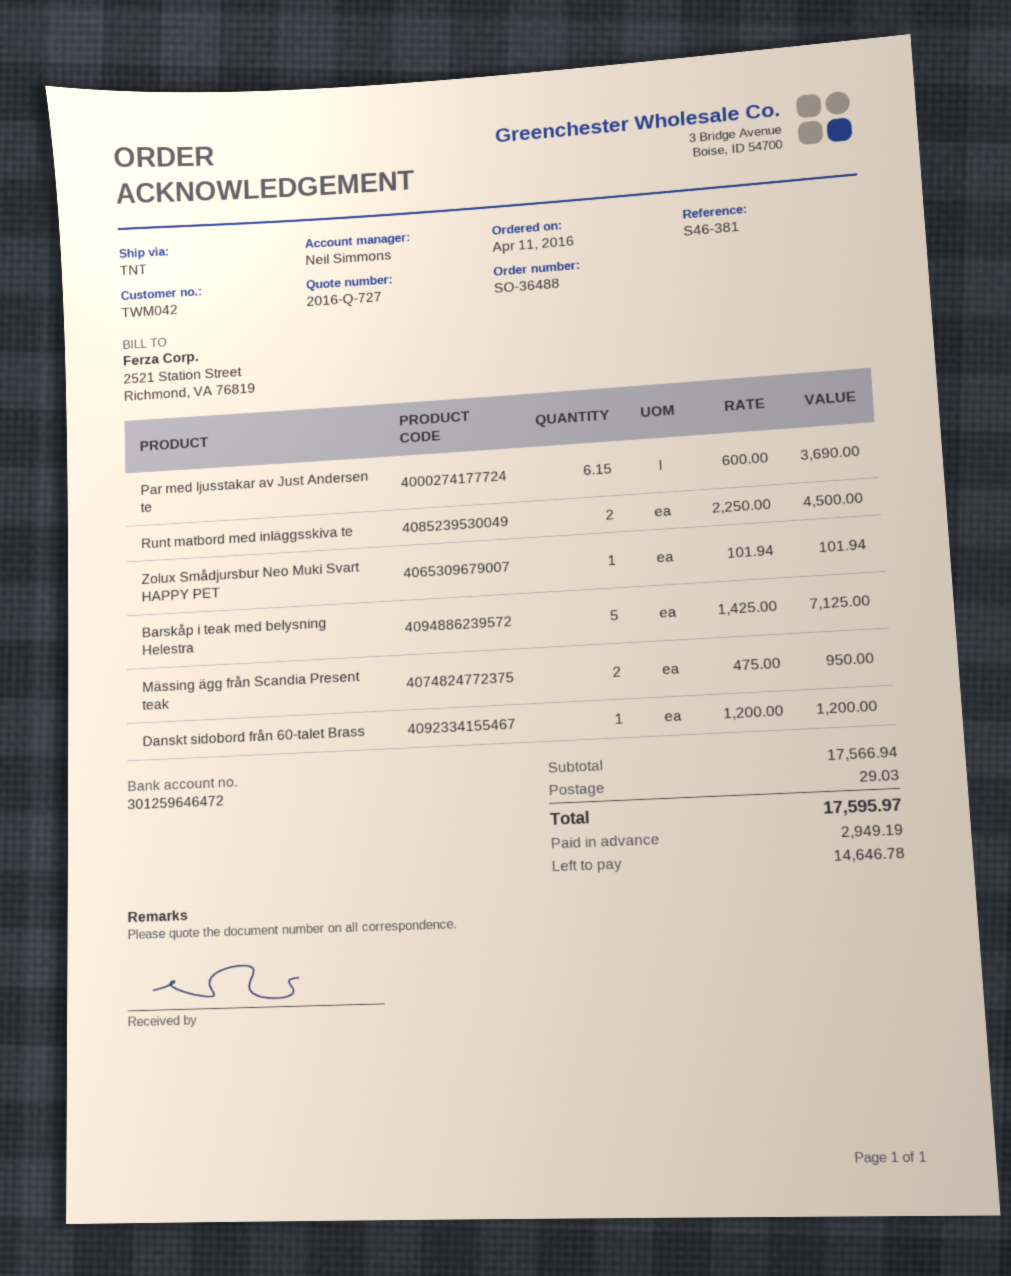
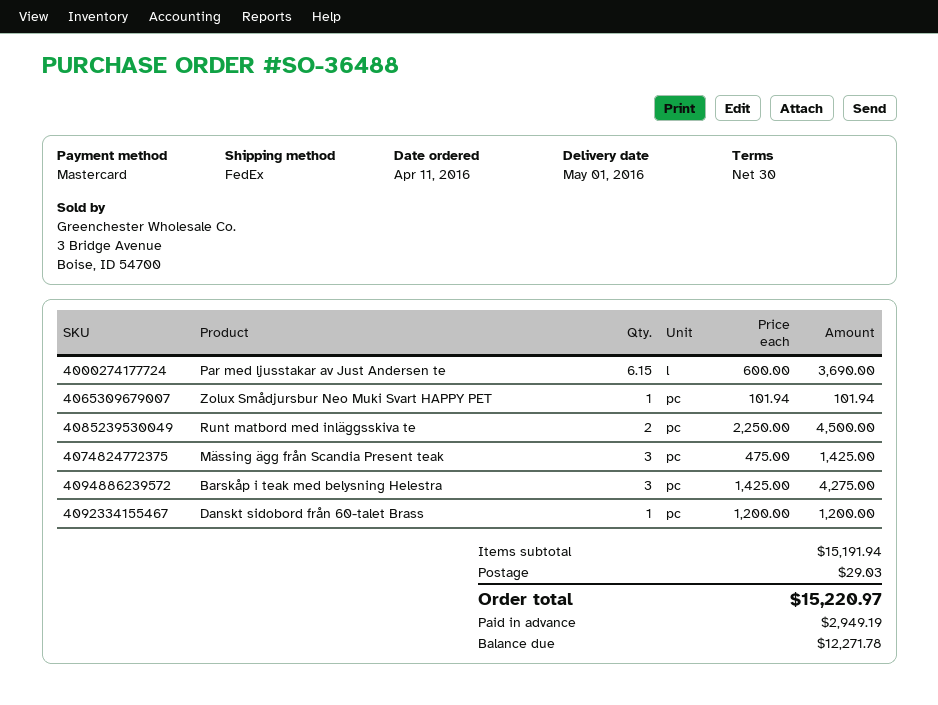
shipping method: TNT -> FedEx
Barskåp i teak med belysning Helestra: 5 x 1425.00 = 7125.00 -> 3 x 1425.00 = 4275.00
Mässing ägg från Scandia Present teak: 2 x 475.00 = 950.00 -> 3 x 475.00 = 1425.00
subtotal: 17566.94 -> 15191.94
total: 17595.97 -> 15220.97
balance: 14646.78 -> 12271.78

